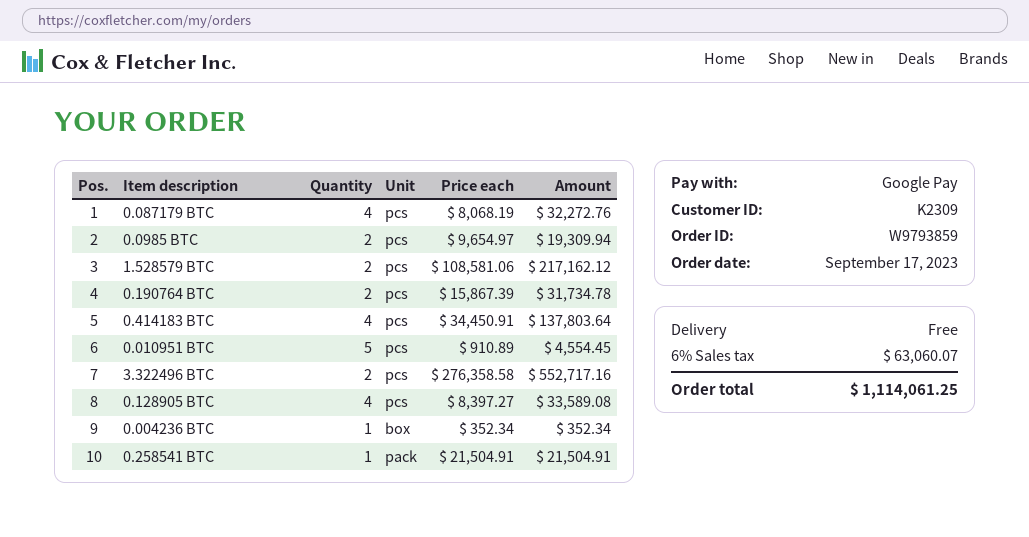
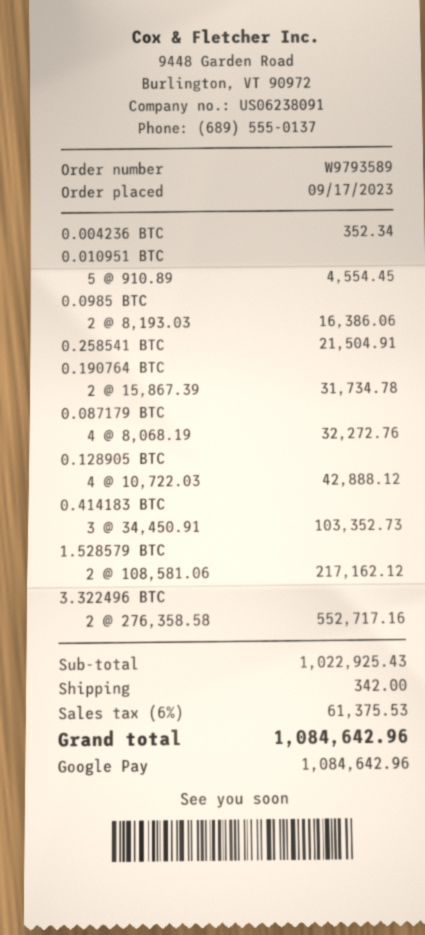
order number: W9793859 -> W9793589
0.0985 BTC: 2 x 9654.97 = 19309.94 -> 2 x 8193.03 = 16386.06
0.414183 BTC: 4 x 34450.91 = 137803.64 -> 3 x 34450.91 = 103352.73
0.128905 BTC: 4 x 8397.27 = 33589.08 -> 4 x 10722.03 = 42888.12
shipping: 0.00 -> 342.00
tax: 6% = 63060.07 -> 6% = 61375.53
total: 1114061.25 -> 1084642.96

